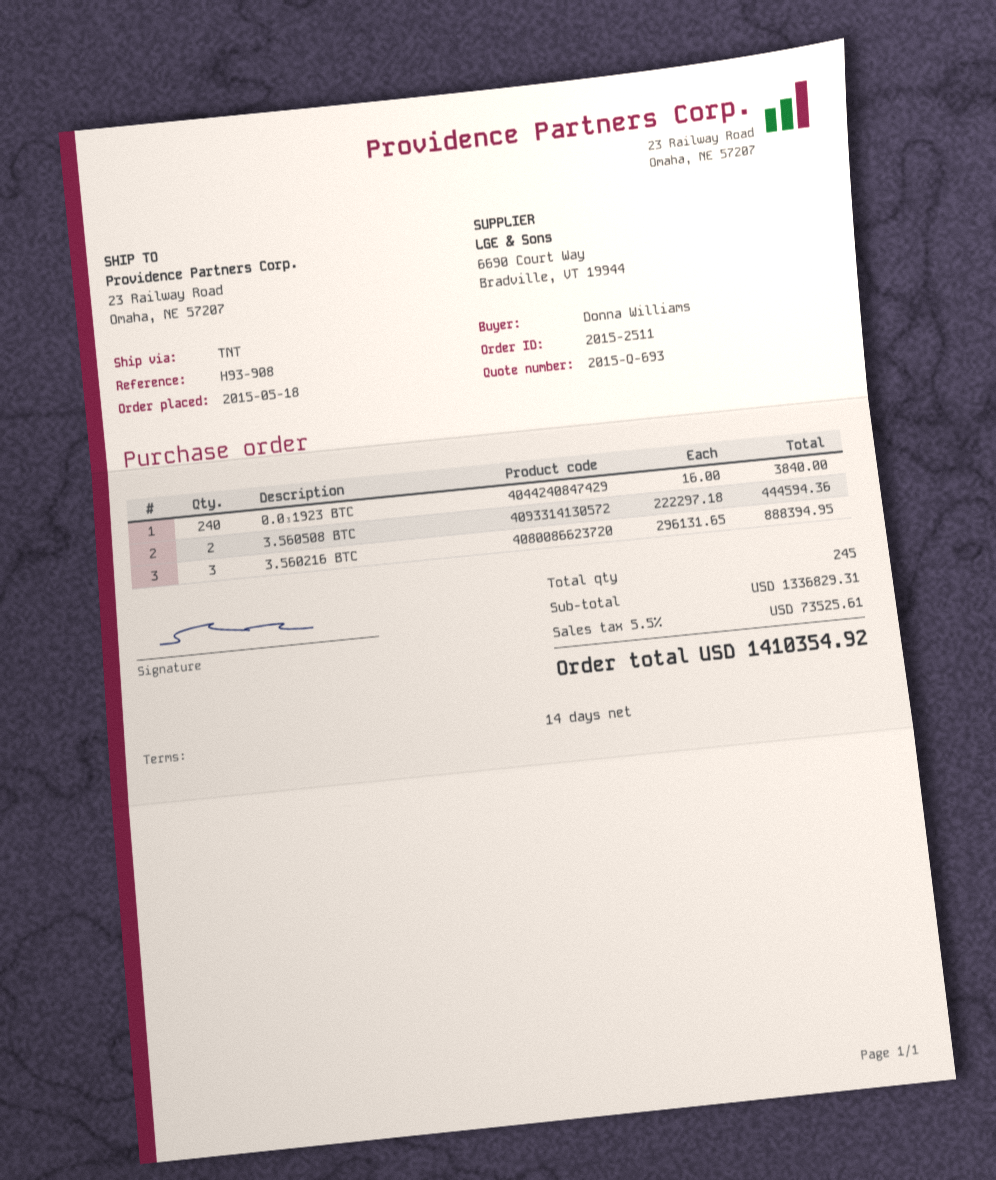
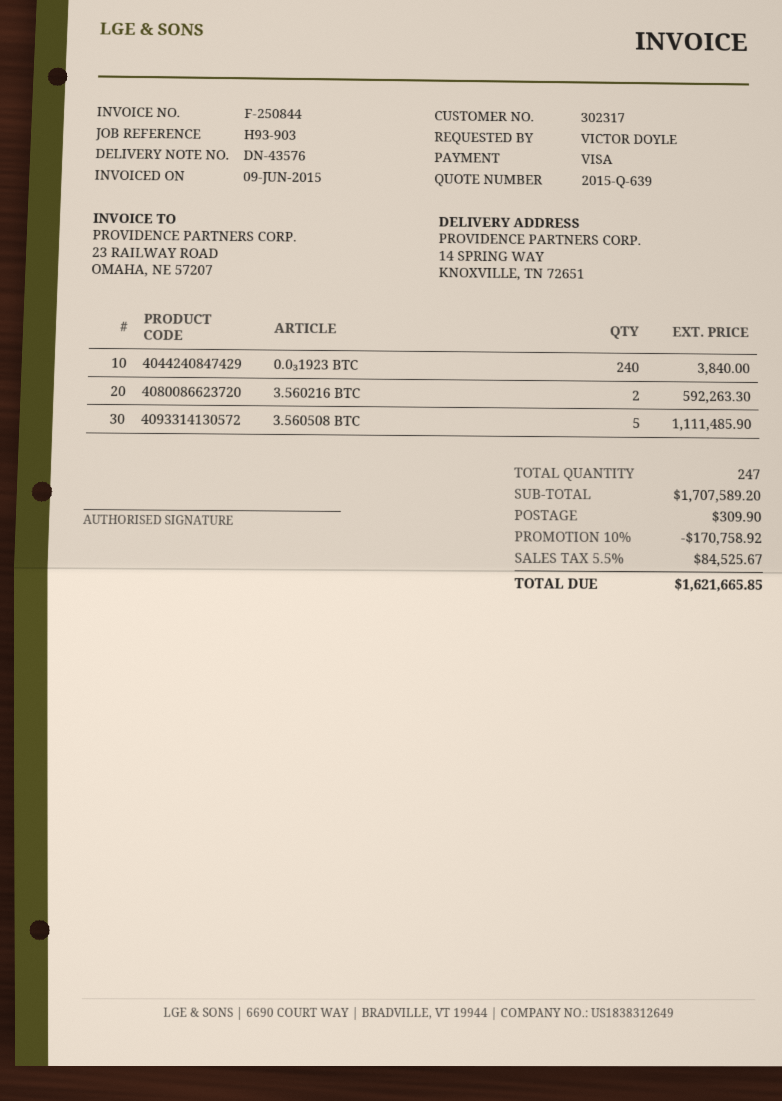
quote number: 2015-Q-693 -> 2015-Q-639
reference: H93-908 -> H93-903
ordered by: Donna Williams -> VICTOR DOYLE
ship to: 23 Railway Road, Omaha, NE 57207 -> 14 SPRING WAY, KNOXVILLE, TN 72651
3.560508 BTC: 2 for 444594.36 -> 5 for 1111485.90
3.560216 BTC: 3 for 888394.95 -> 2 for 592263.30
total quantity: 245 -> 247
subtotal: 1336829.31 -> 1707589.20
discount: none -> 10% = 170758.92
shipping: none -> 309.90
tax: 5.5% = 73525.61 -> 5.5% = 84525.67
total: 1410354.92 -> 1621665.85

